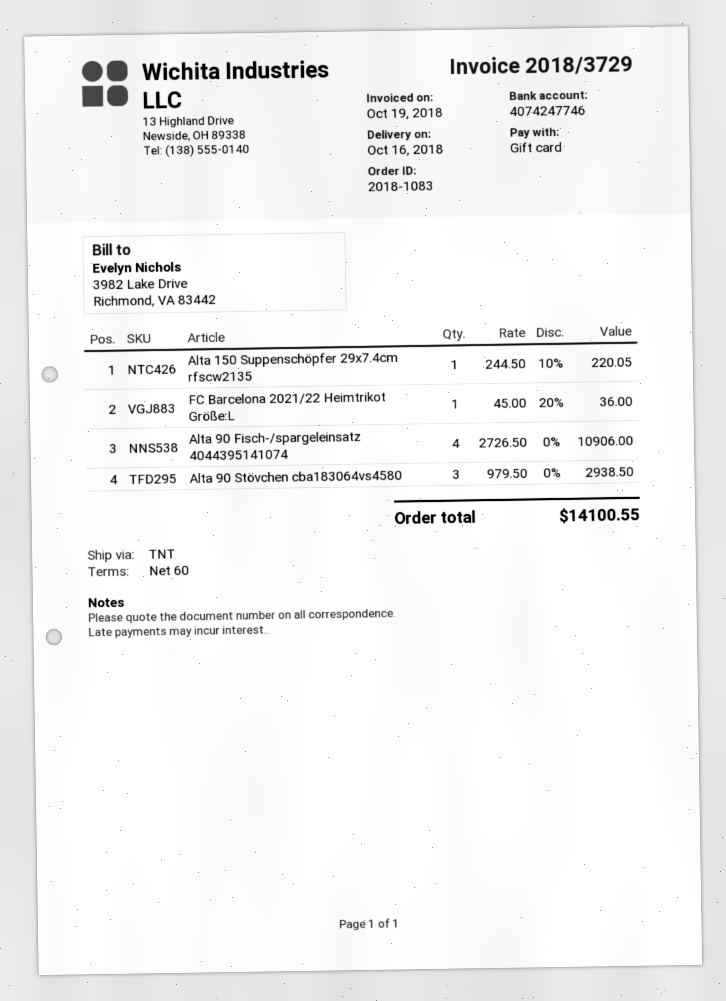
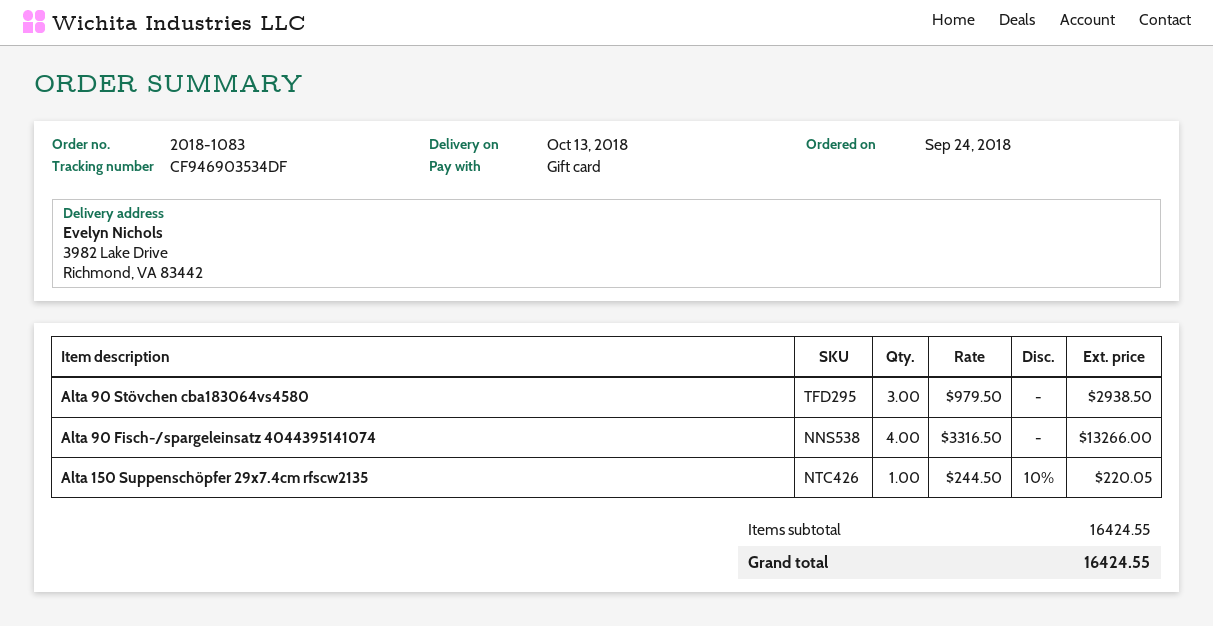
delivery date: 2018-10-16 -> 2018-10-13
FC Barcelona 2021/22 Heimtrikot Größe:L: 1 x 45.00 - 20% = 36.00 -> none
Alta 90 Fisch-/spargeleinsatz 4044395141074: 4 x 2726.50 = 10906.00 -> 4 x 3316.50 = 13266.00
total: 14100.55 -> 16424.55

